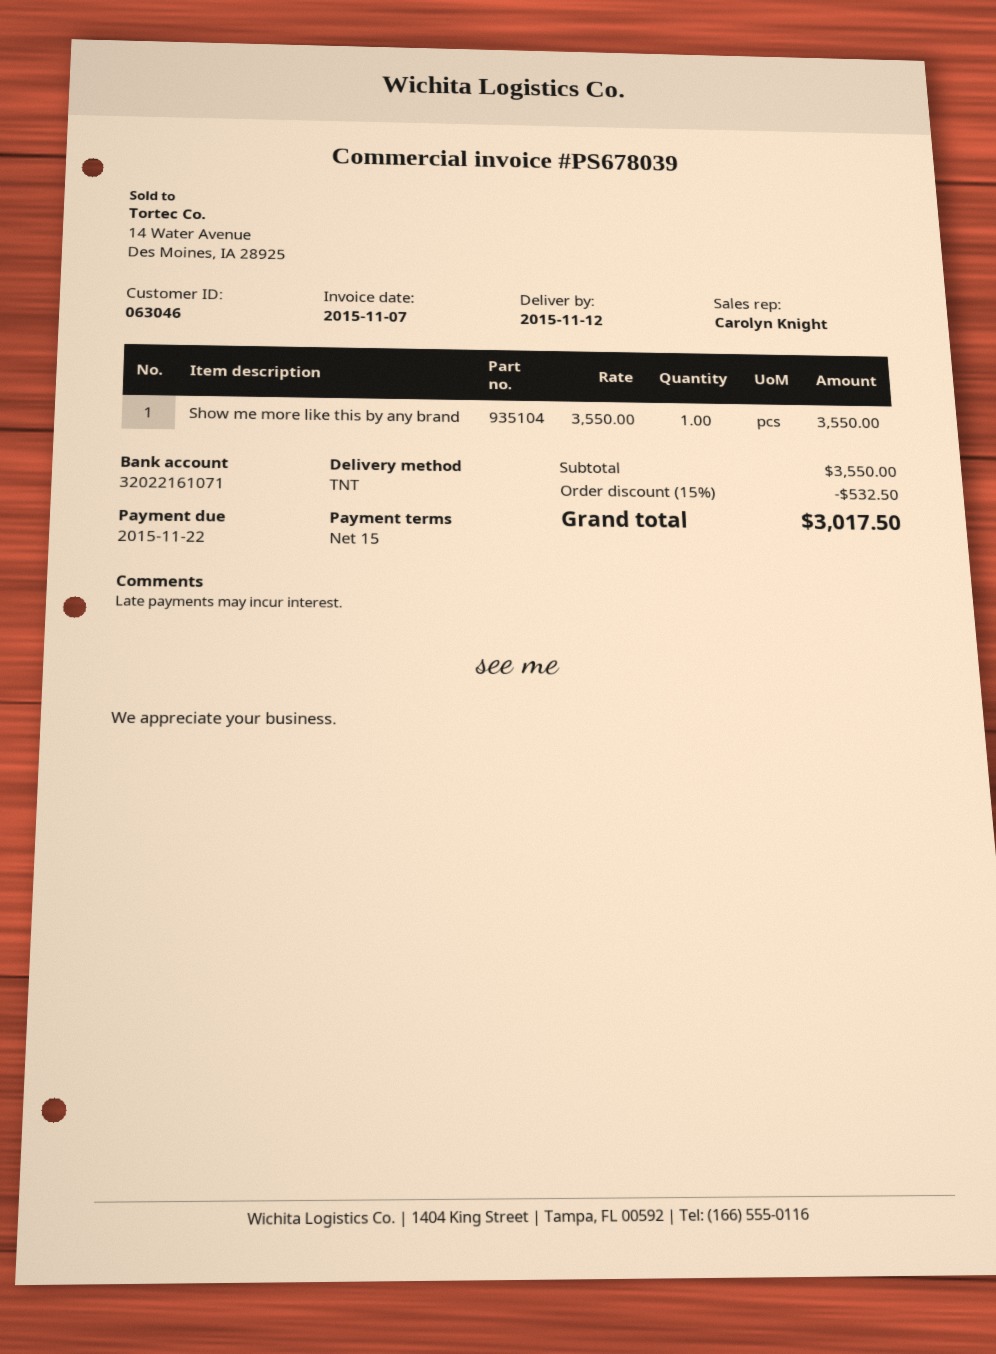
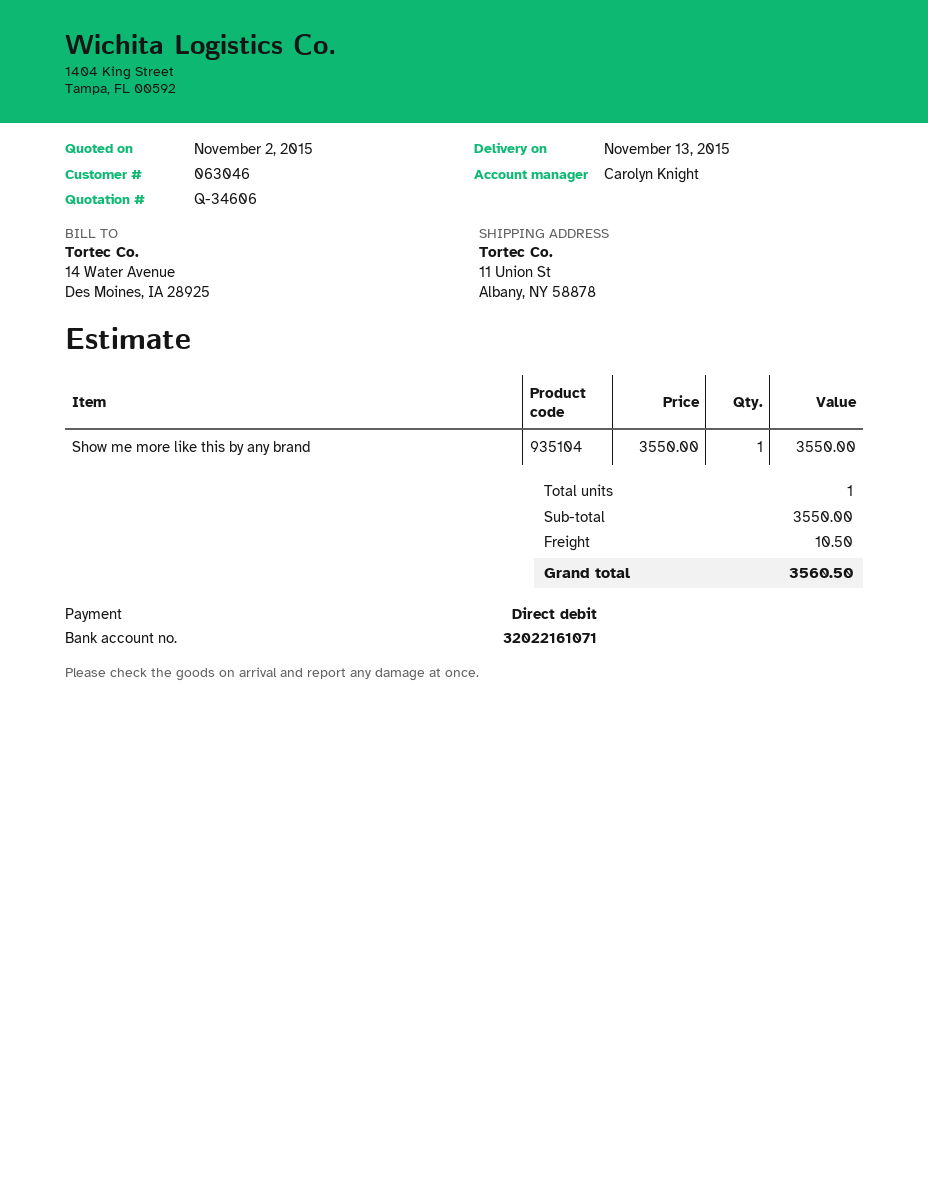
delivery date: 2015-11-12 -> 2015-11-13
discount: 15% = 532.50 -> none
shipping: none -> 10.50
total: 3017.50 -> 3560.50

